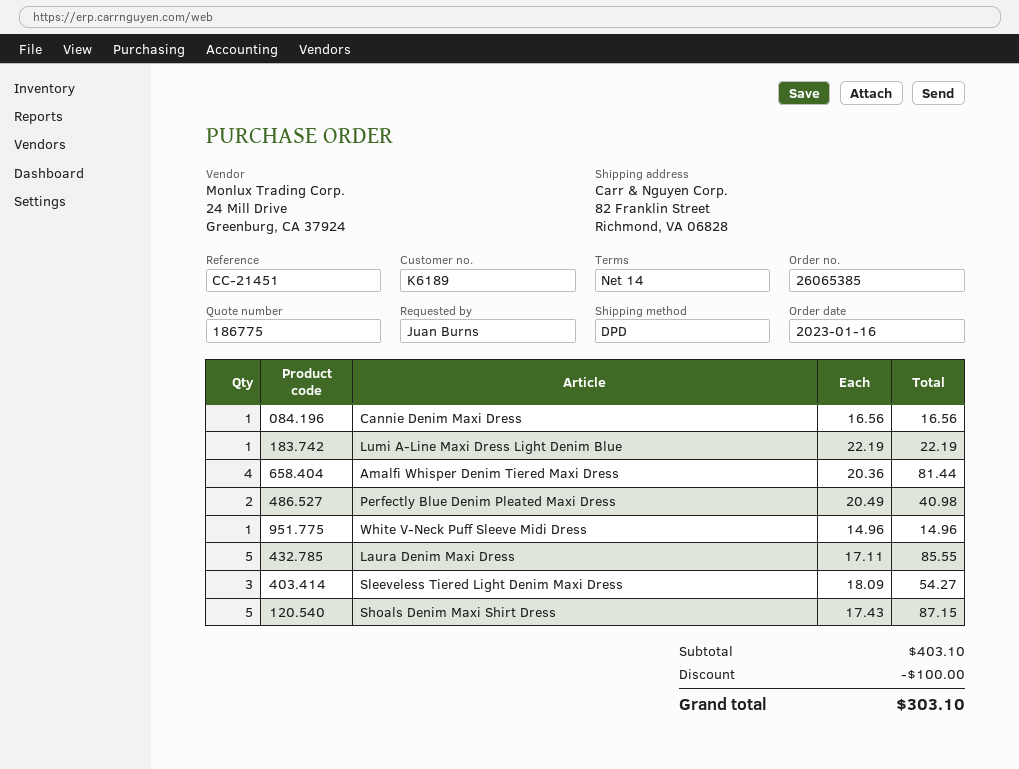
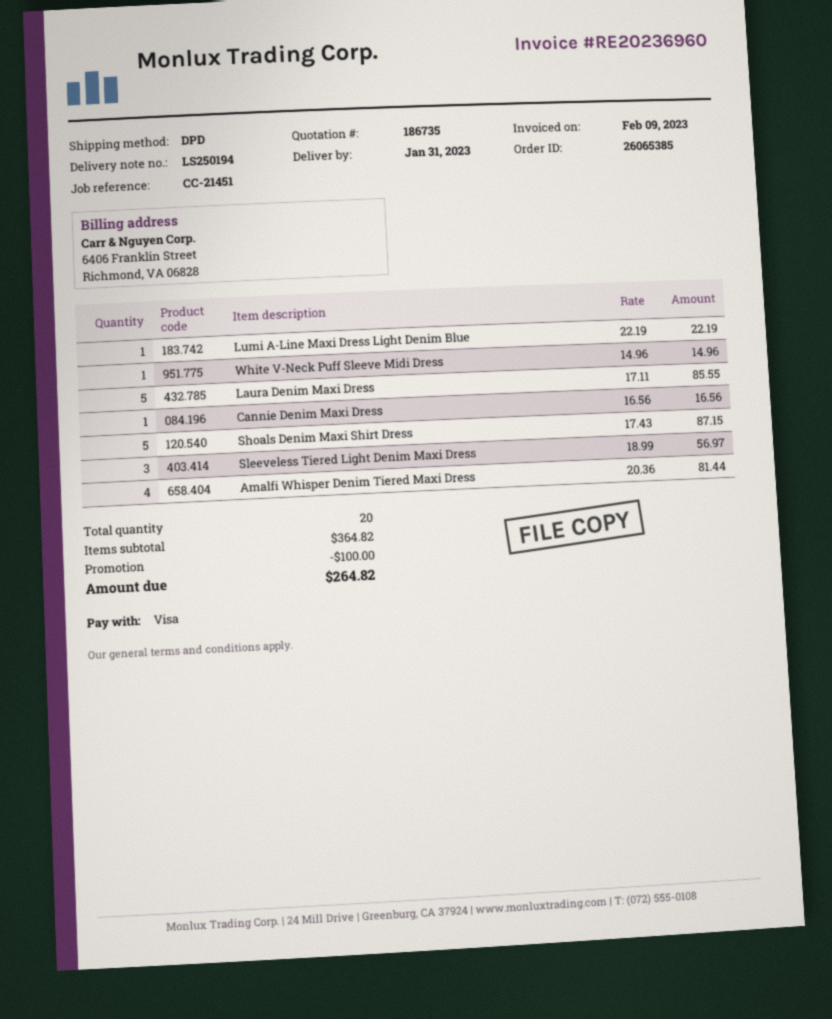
quote number: 186775 -> 186735
Perfectly Blue Denim Pleated Maxi Dress: 2 x 20.49 = 40.98 -> none
Sleeveless Tiered Light Denim Maxi Dress: 3 x 18.09 = 54.27 -> 3 x 18.99 = 56.97
subtotal: 403.10 -> 364.82
total: 303.10 -> 264.82

